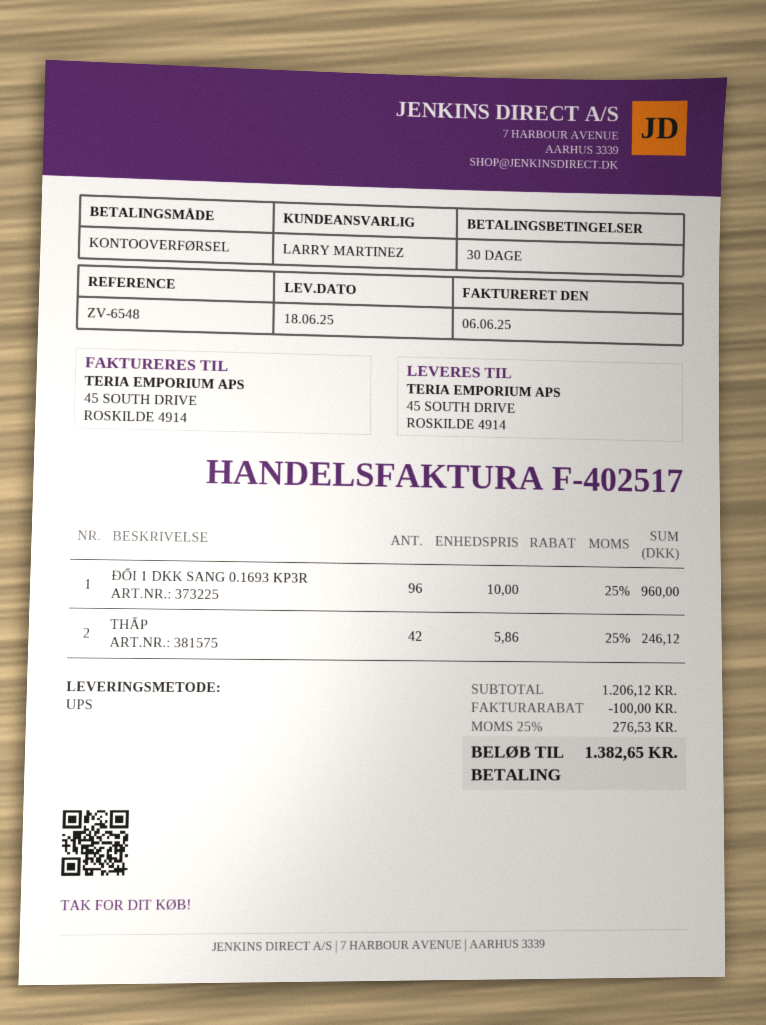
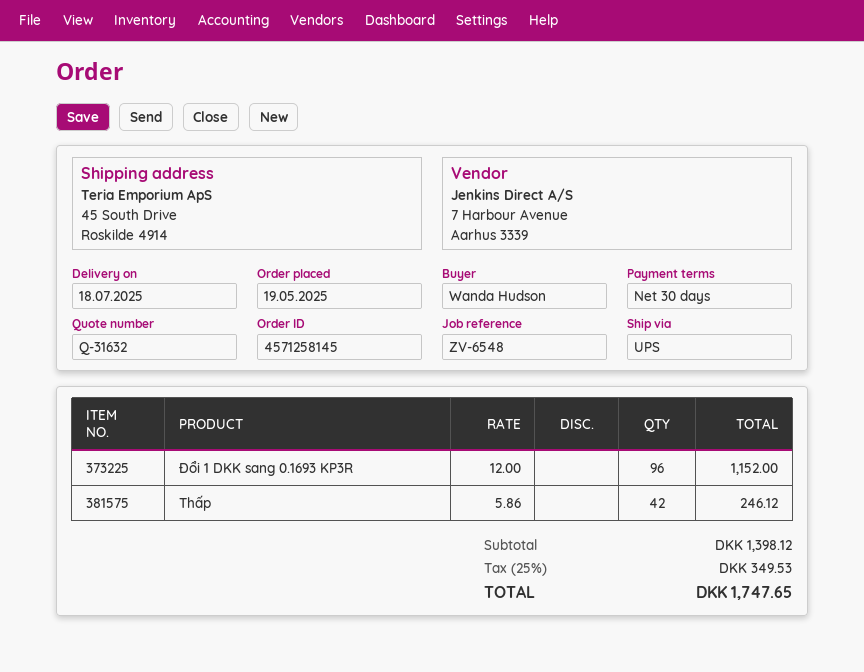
delivery date: 2025-06-18 -> 2025-07-18
ĐỔI 1 DKK SANG 0.1693 KP3R: 96 x 10.00 = 960.00 -> 96 x 12.00 = 1152.00
subtotal: 1206.12 -> 1398.12
discount: 100.00 -> none
tax: 25% = 276.53 -> 25% = 349.53
total: 1382.65 -> 1747.65

